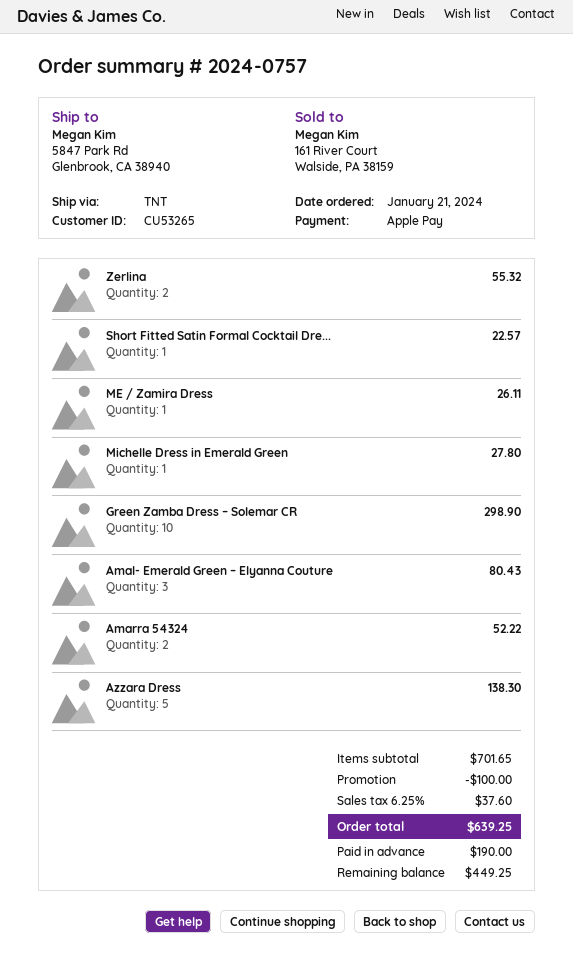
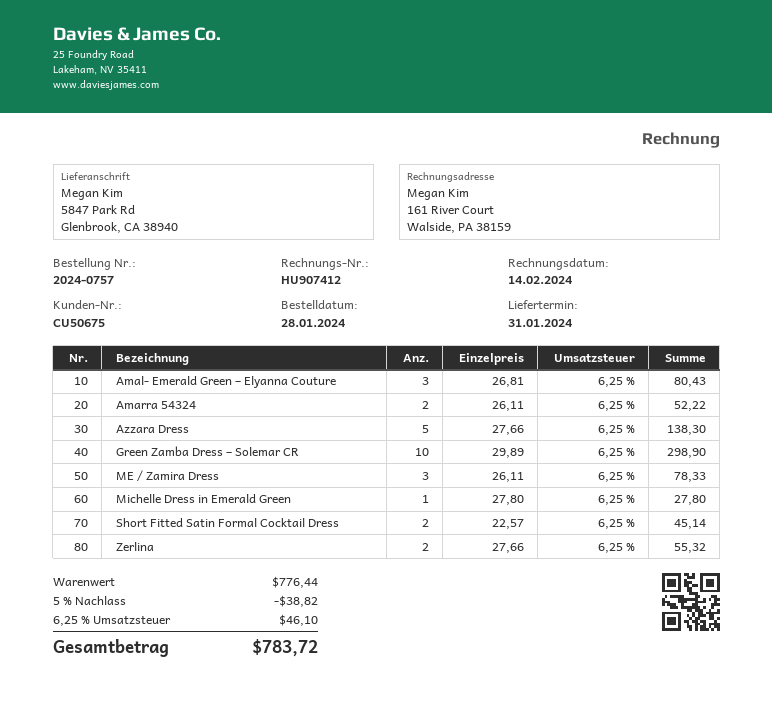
order date: 2024-01-21 -> 2024-01-28
customer number: CU53265 -> CU50675
Short Fitted Satin Formal Cocktail Dre...: 1 for 22.57 -> 2 for 45.14
ME / Zamira Dress: 1 for 26.11 -> 3 for 78.33
subtotal: 701.65 -> 776.44
discount: 100.00 -> 38.82
tax: 6.25% = 37.60 -> 6.25% = 46.10
total: 639.25 -> 783.72

